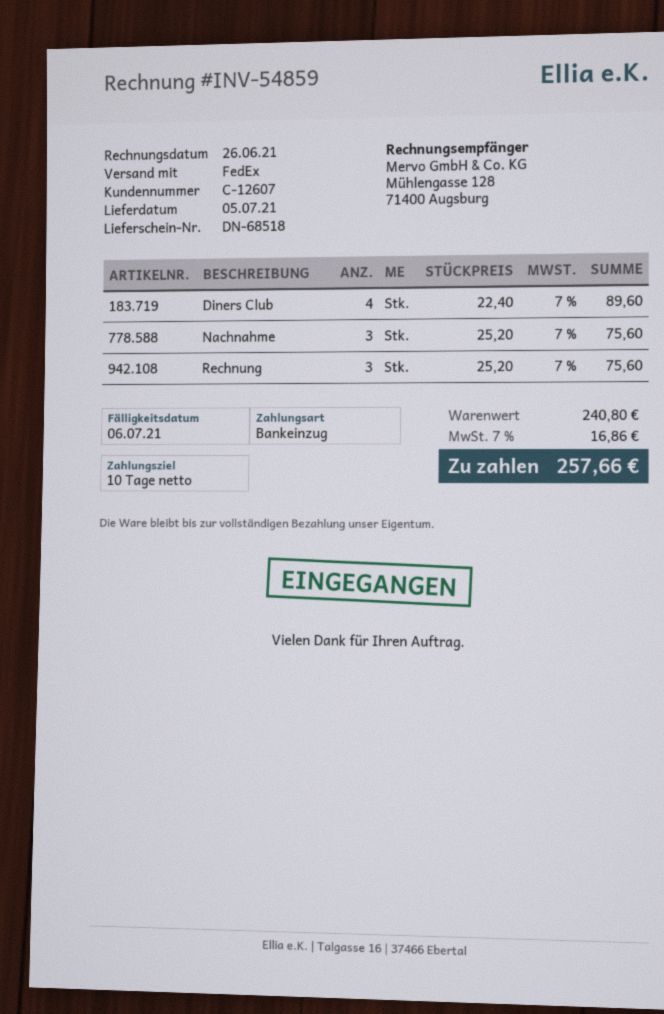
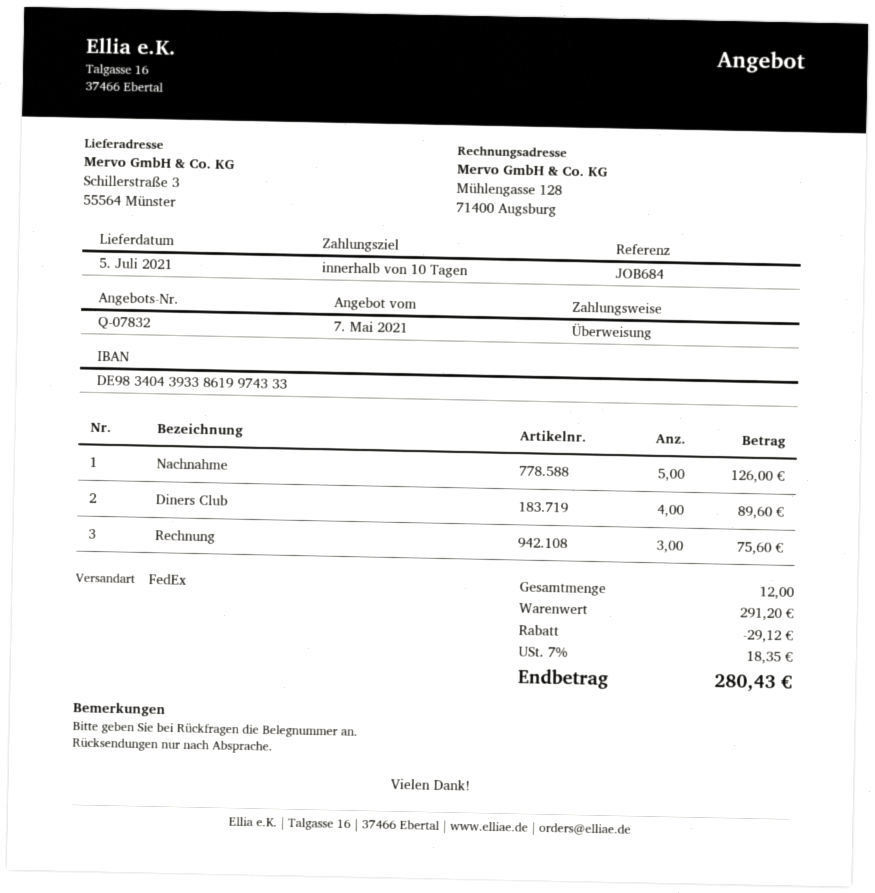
payment method: direct debit -> bank transfer
Nachnahme: 3 for 75.60 -> 5 for 126.00
subtotal: 240.80 -> 291.20
discount: none -> 29.12
tax: 7% = 16.86 -> 7% = 18.35
total: 257.66 -> 280.43

